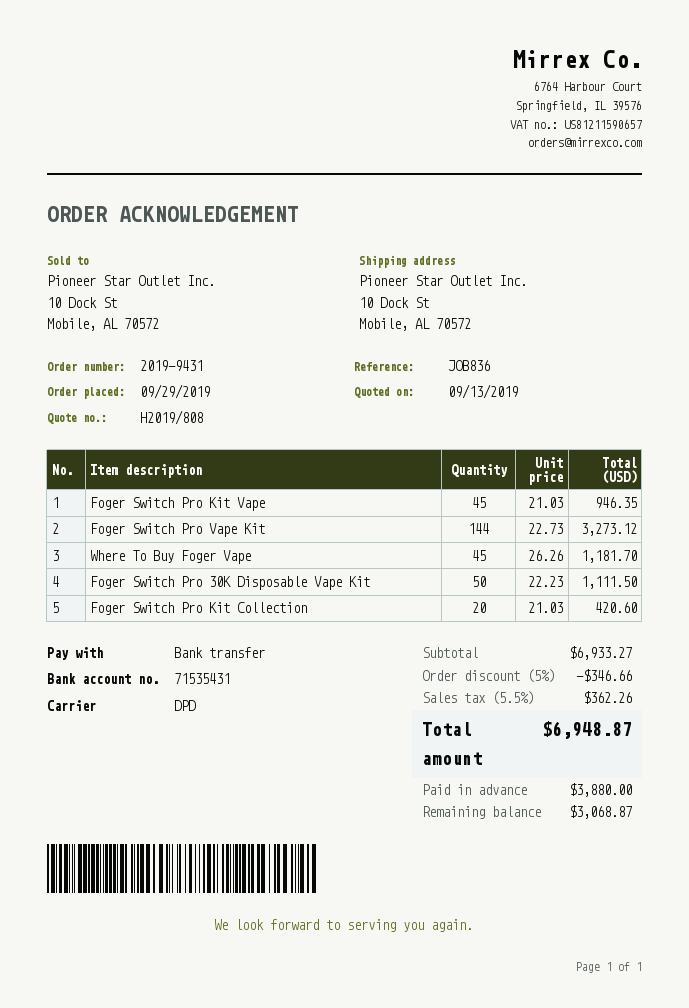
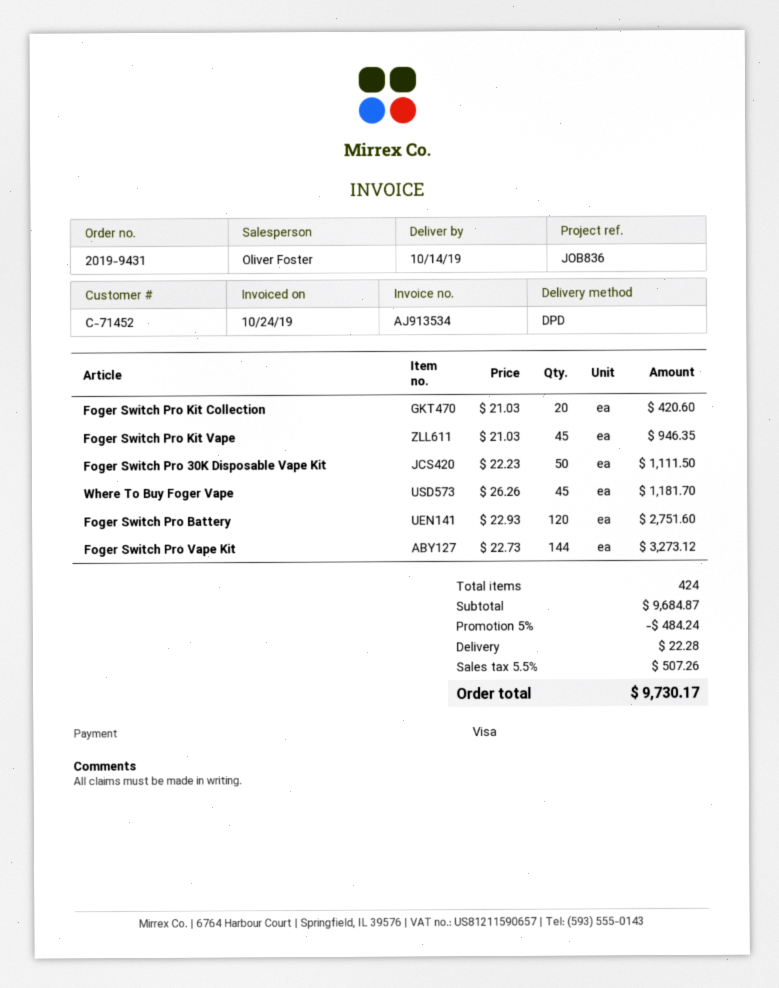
payment method: bank transfer -> Visa
Foger Switch Pro Battery: none -> 120 x 22.93 = 2751.60
subtotal: 6933.27 -> 9684.87
discount: 5% = 346.66 -> 5% = 484.24
shipping: none -> 22.28
tax: 5.5% = 362.26 -> 5.5% = 507.26
total: 6948.87 -> 9730.17

